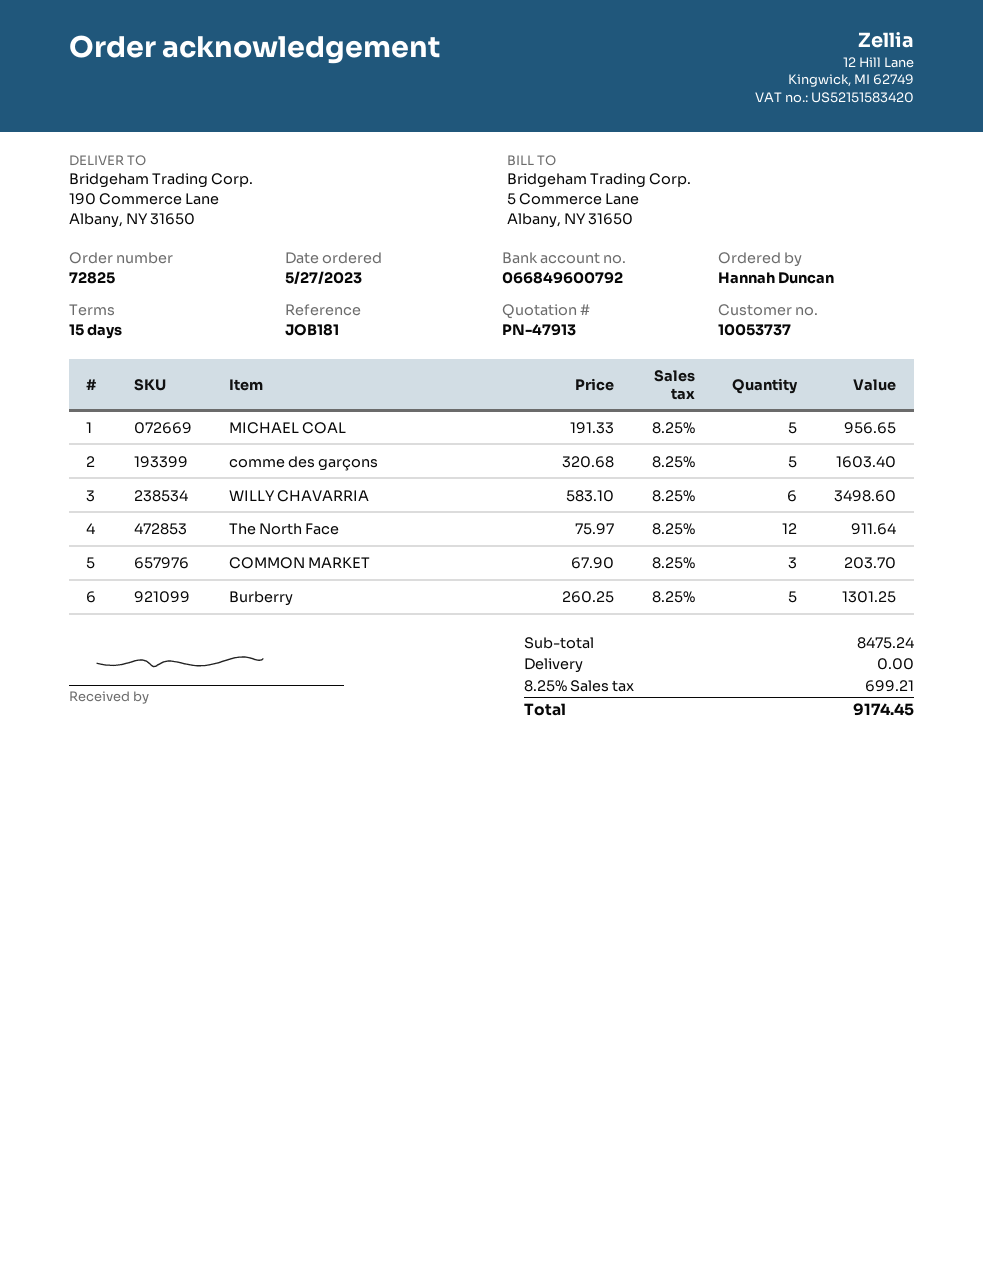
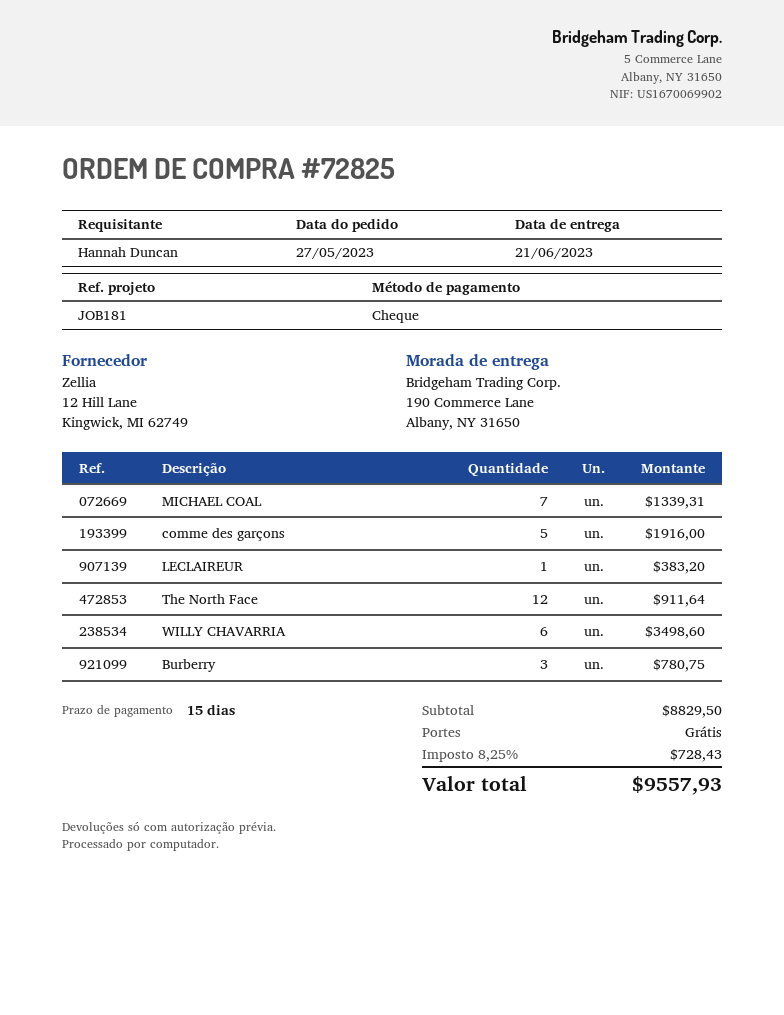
MICHAEL COAL: 5 for 956.65 -> 7 for 1339.31
comme des garçons: 5 for 1603.40 -> 5 for 1916.00
COMMON MARKET: 3 for 203.70 -> none
Burberry: 5 for 1301.25 -> 3 for 780.75
LECLAIREUR: none -> 1 for 383.20
subtotal: 8475.24 -> 8829.50
tax: 8.25% = 699.21 -> 8.25% = 728.43
total: 9174.45 -> 9557.93

